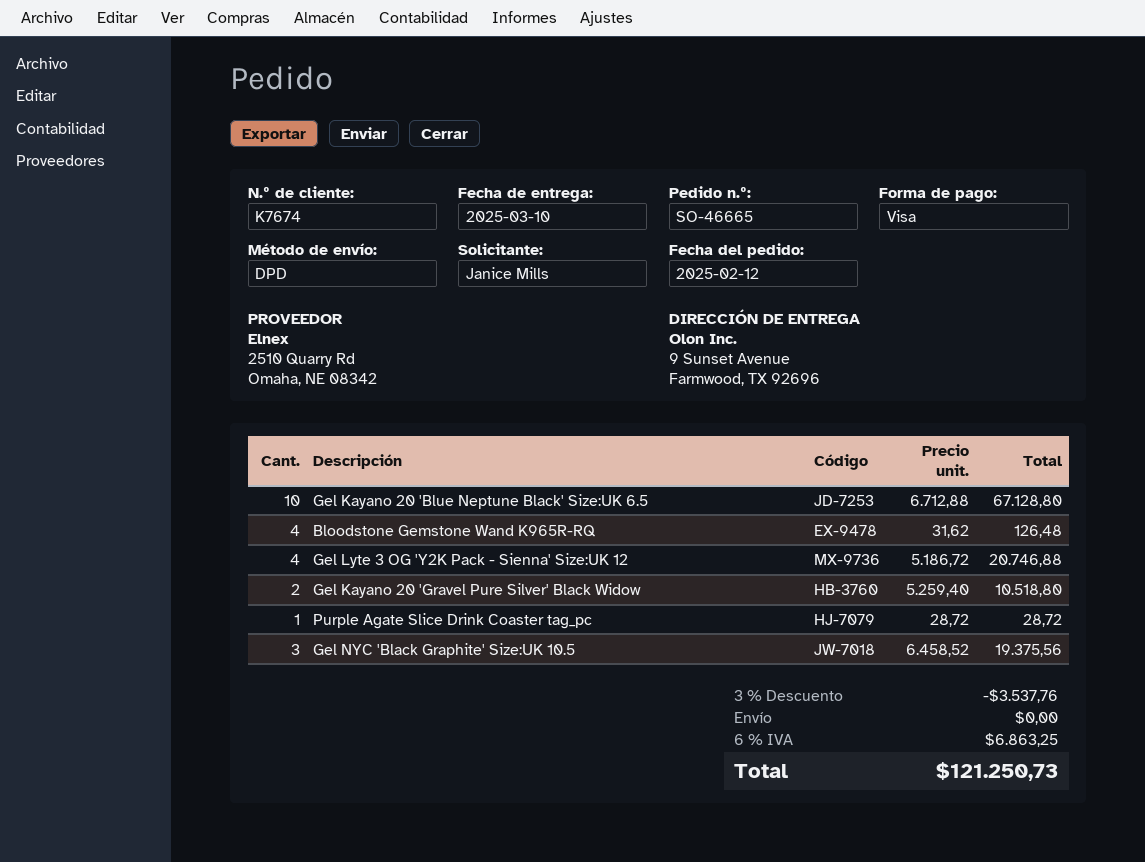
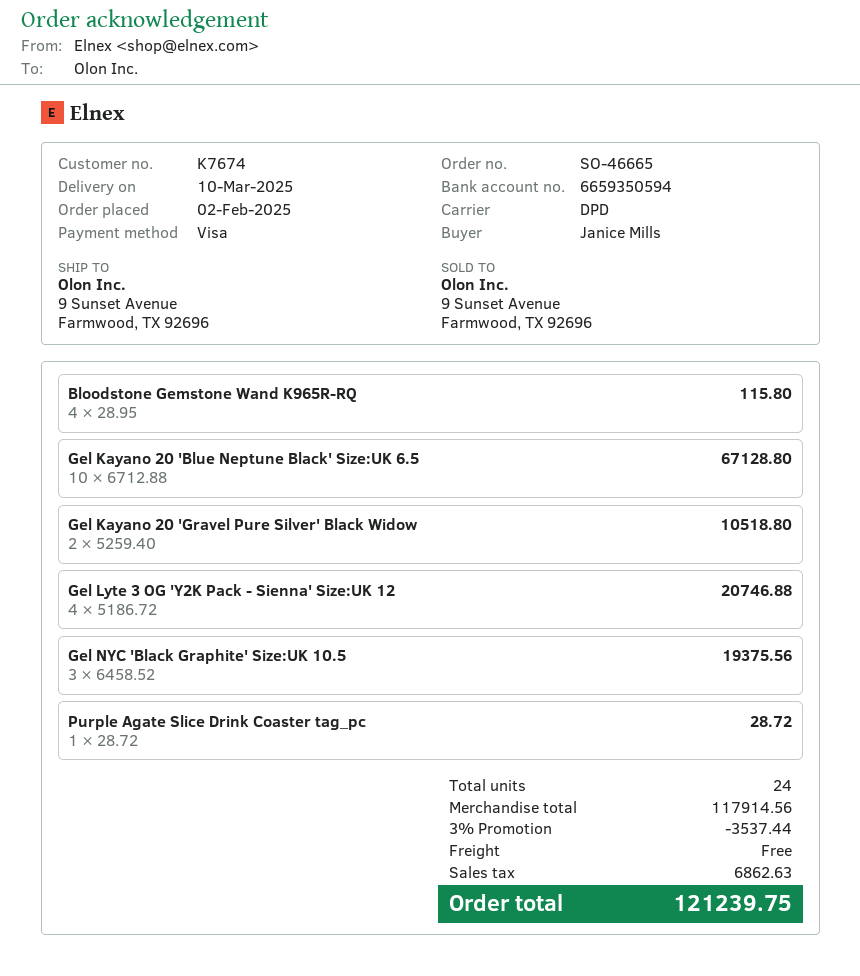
order date: 2025-02-12 -> 2025-02-02
Bloodstone Gemstone Wand K965R-RQ: 4 x 31.62 = 126.48 -> 4 x 28.95 = 115.80
discount: 3% = 3537.76 -> 3% = 3537.44
tax: 6863.25 -> 6862.63
total: 121250.73 -> 121239.75

